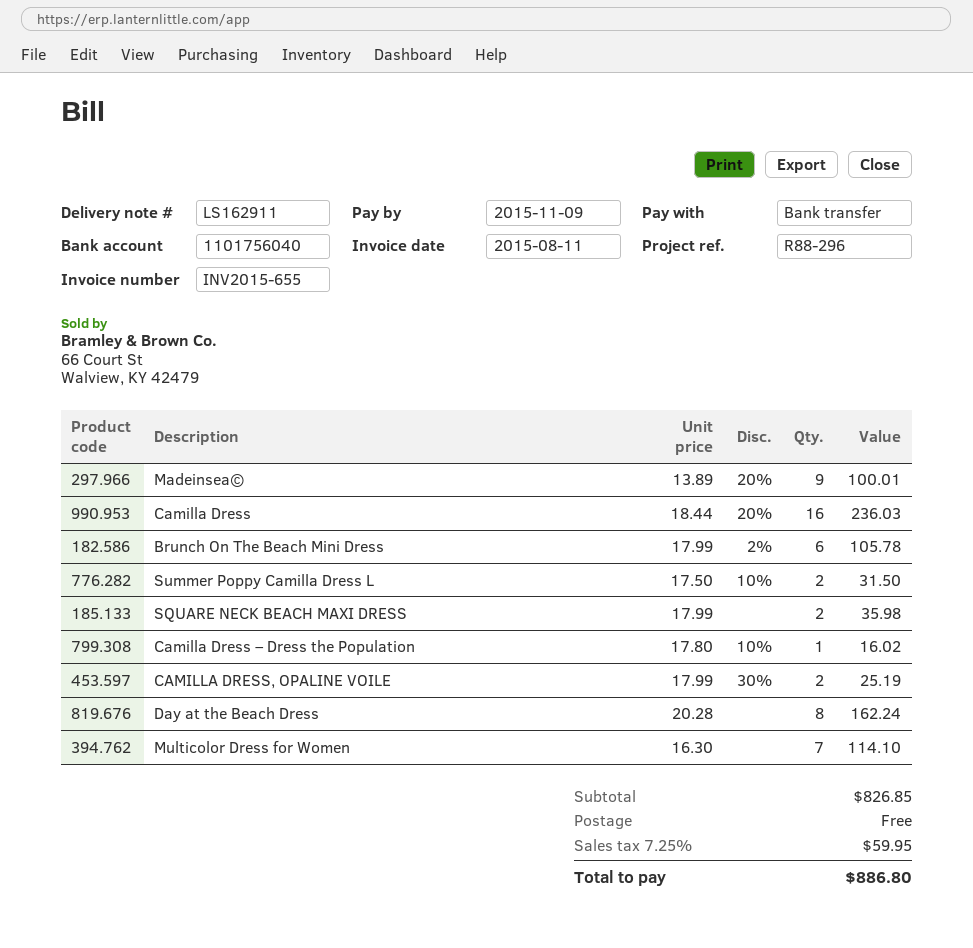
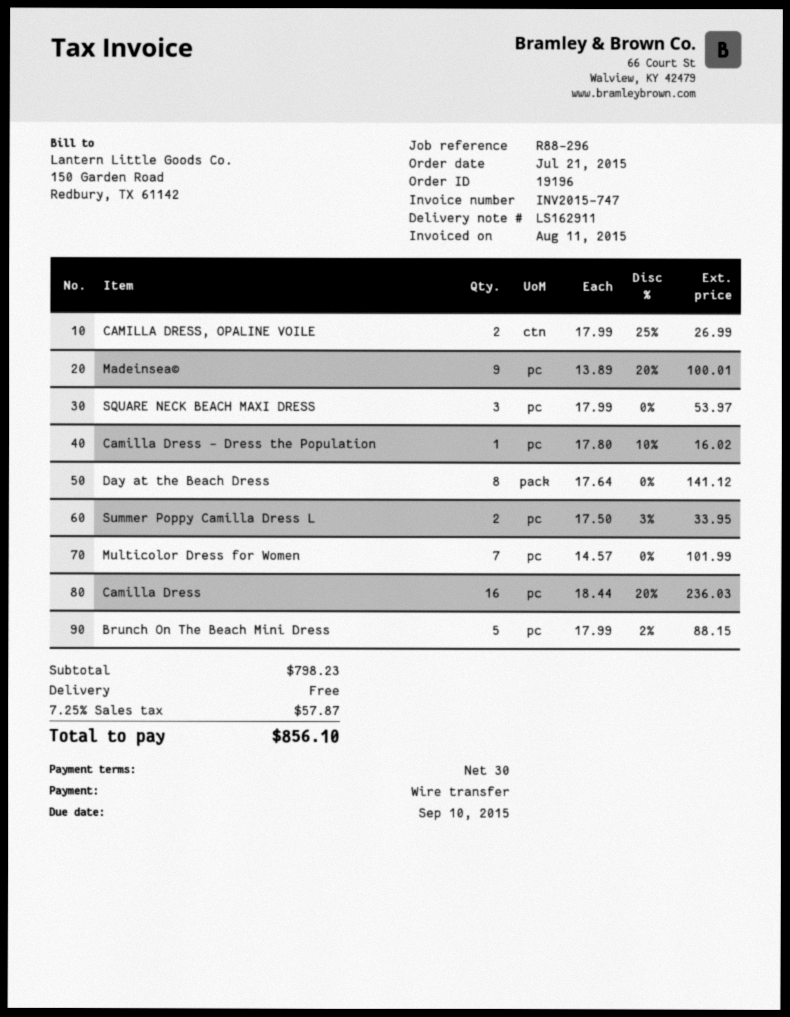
invoice number: INV2015-655 -> INV2015-747
due date: 2015-11-09 -> 2015-09-10
Brunch On The Beach Mini Dress: 6 x 17.99 - 2% = 105.78 -> 5 x 17.99 - 2% = 88.15
Summer Poppy Camilla Dress L: 2 x 17.50 - 10% = 31.50 -> 2 x 17.50 - 3% = 33.95
SQUARE NECK BEACH MAXI DRESS: 2 x 17.99 = 35.98 -> 3 x 17.99 = 53.97
CAMILLA DRESS, OPALINE VOILE: 2 x 17.99 - 30% = 25.19 -> 2 x 17.99 - 25% = 26.99
Day at the Beach Dress: 8 x 20.28 = 162.24 -> 8 x 17.64 = 141.12
Multicolor Dress for Women: 7 x 16.30 = 114.10 -> 7 x 14.57 = 101.99
subtotal: 826.85 -> 798.23
tax: 7.25% = 59.95 -> 7.25% = 57.87
total: 886.80 -> 856.10

